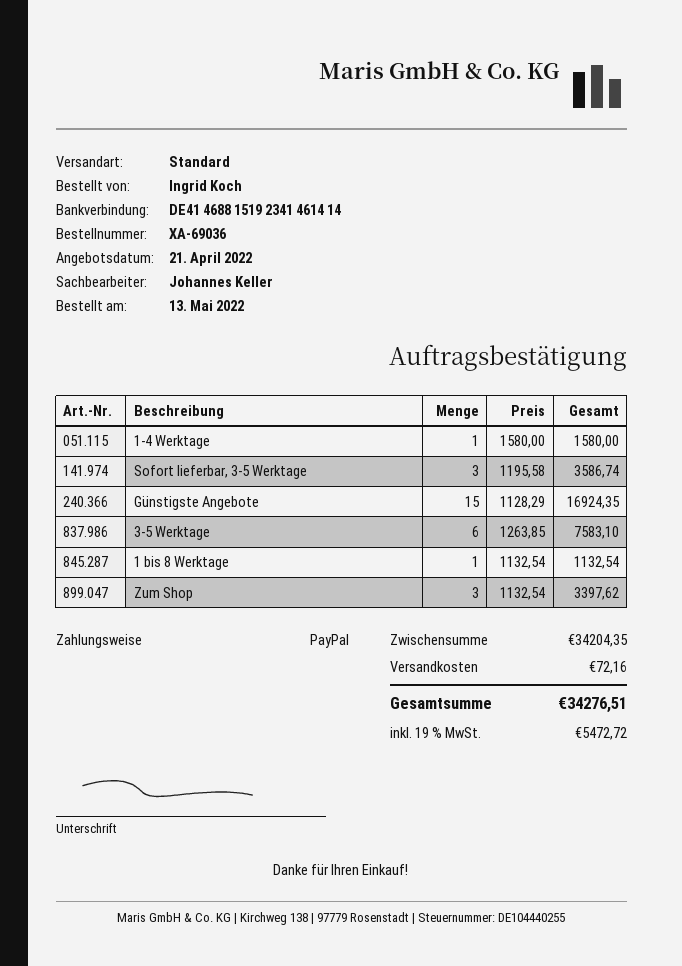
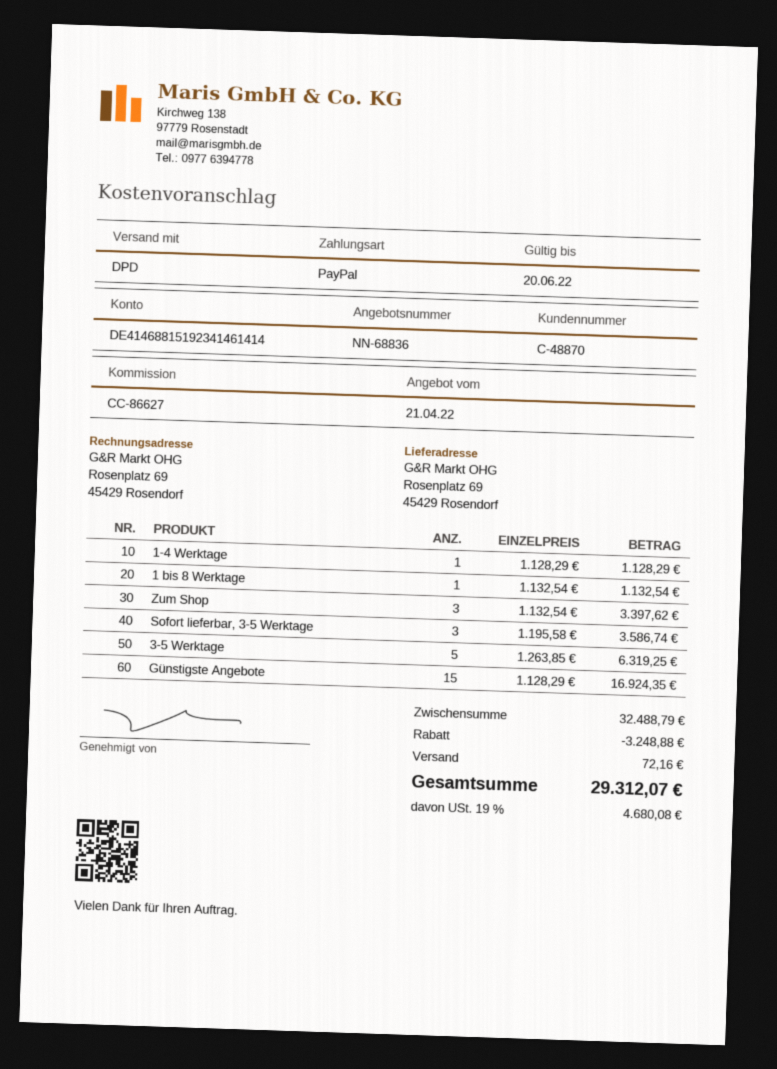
shipping method: standard -> DPD
1-4 Werktage: 1 x 1580.00 = 1580.00 -> 1 x 1128.29 = 1128.29
3-5 Werktage: 6 x 1263.85 = 7583.10 -> 5 x 1263.85 = 6319.25
subtotal: 34204.35 -> 32488.79
discount: none -> 3248.88
tax: 19% = 5472.72 -> 19% = 4680.08
total: 34276.51 -> 29312.07

